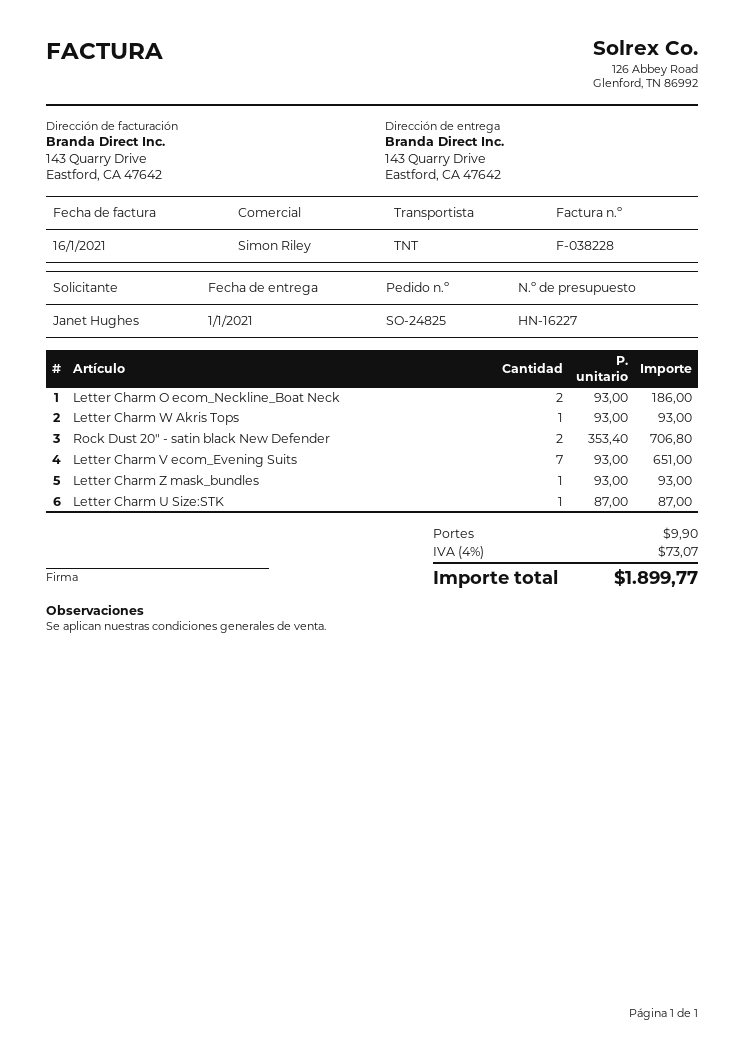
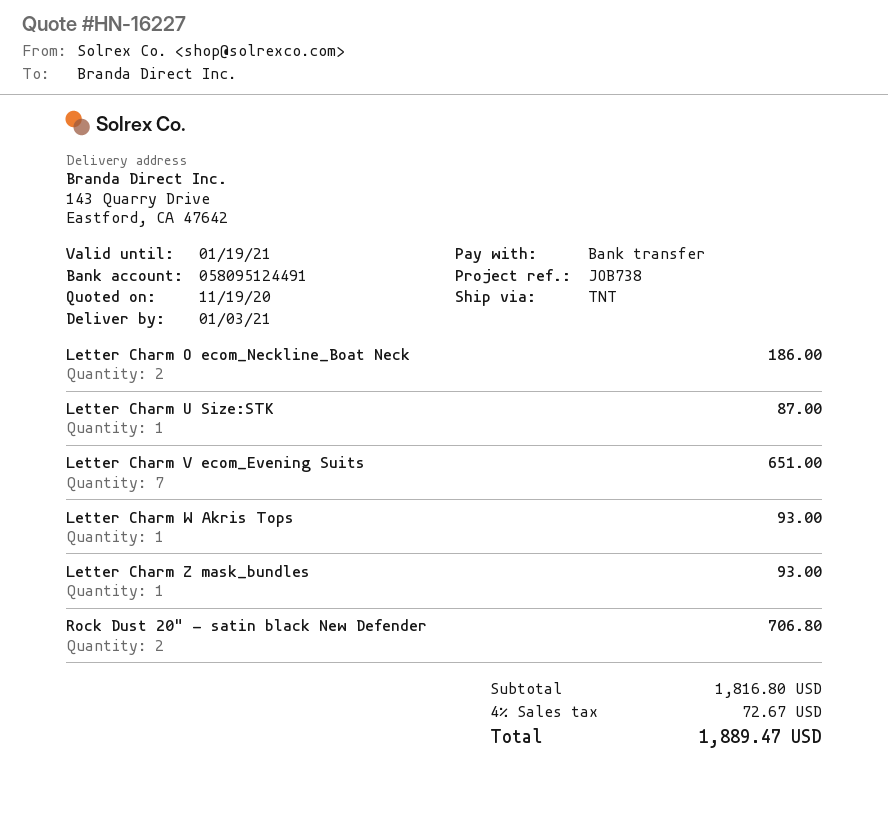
delivery date: 2021-01-01 -> 2021-01-03
shipping: 9.90 -> none
tax: 4% = 73.07 -> 4% = 72.67
total: 1899.77 -> 1889.47

